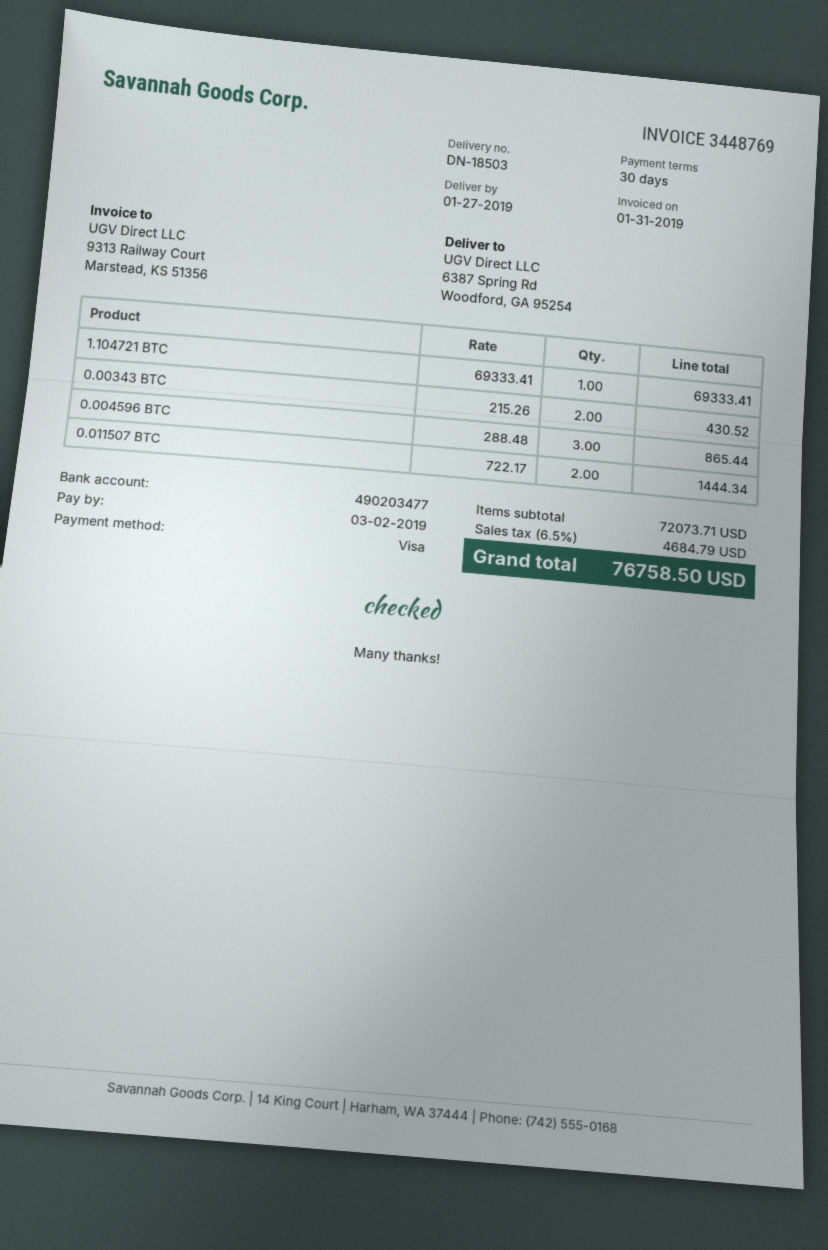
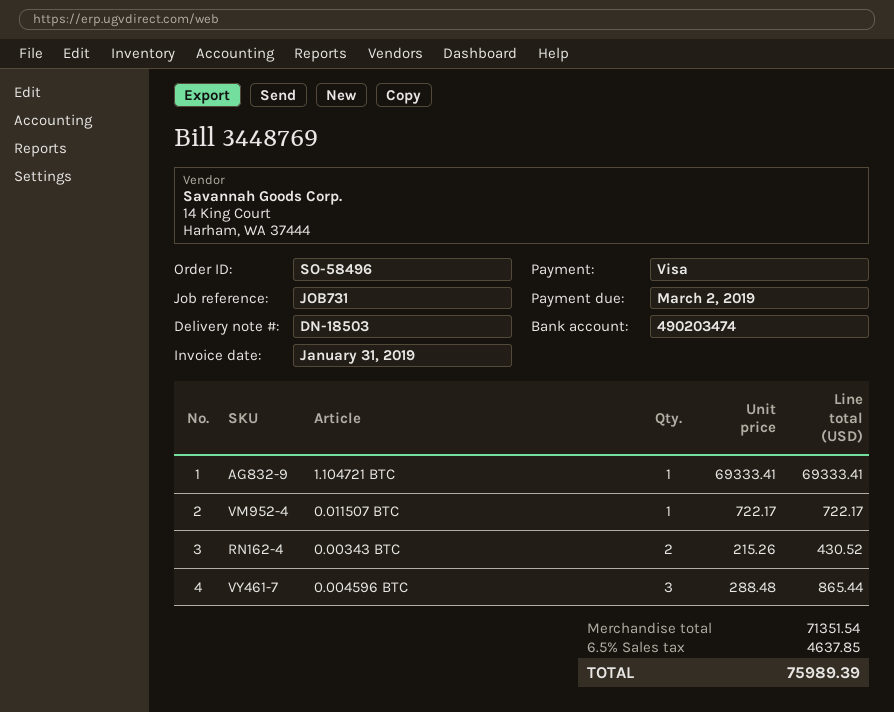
bank account: 490203477 -> 490203474
0.011507 BTC: 2 x 722.17 = 1444.34 -> 1 x 722.17 = 722.17
subtotal: 72073.71 -> 71351.54
tax: 6.5% = 4684.79 -> 6.5% = 4637.85
total: 76758.50 -> 75989.39

